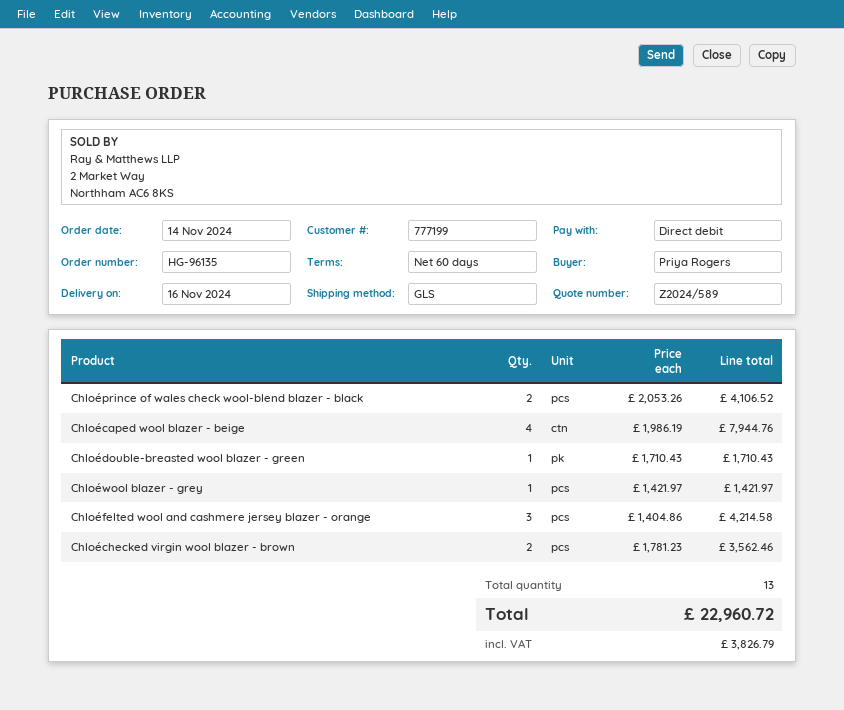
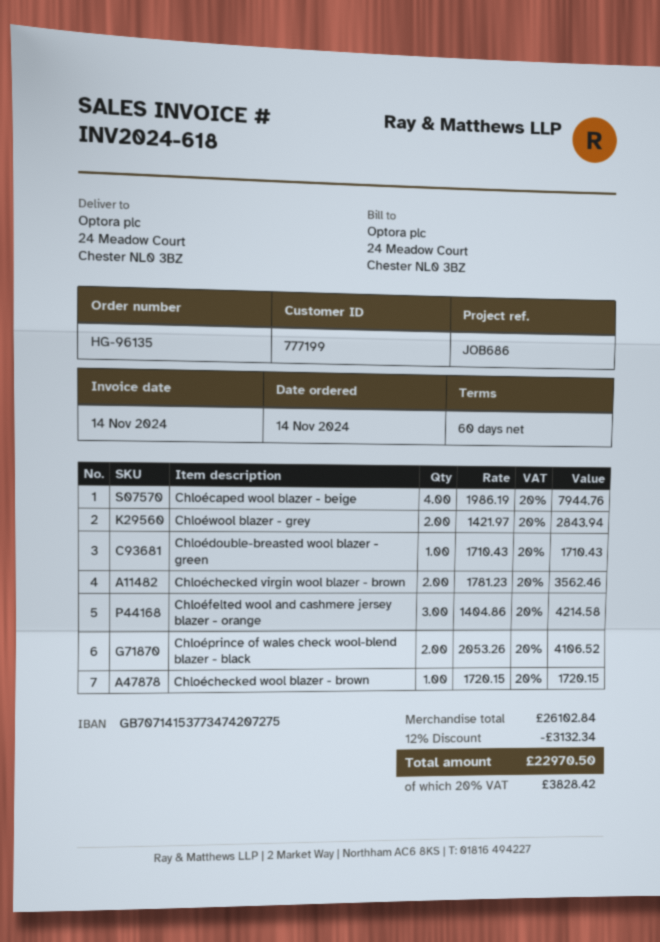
Chloéwool blazer - grey: 1 x 1421.97 = 1421.97 -> 2 x 1421.97 = 2843.94
Chloéchecked wool blazer - brown: none -> 1 x 1720.15 = 1720.15
discount: none -> 12% = 3132.34
tax: 3826.79 -> 3828.42
total: 22960.72 -> 22970.50

